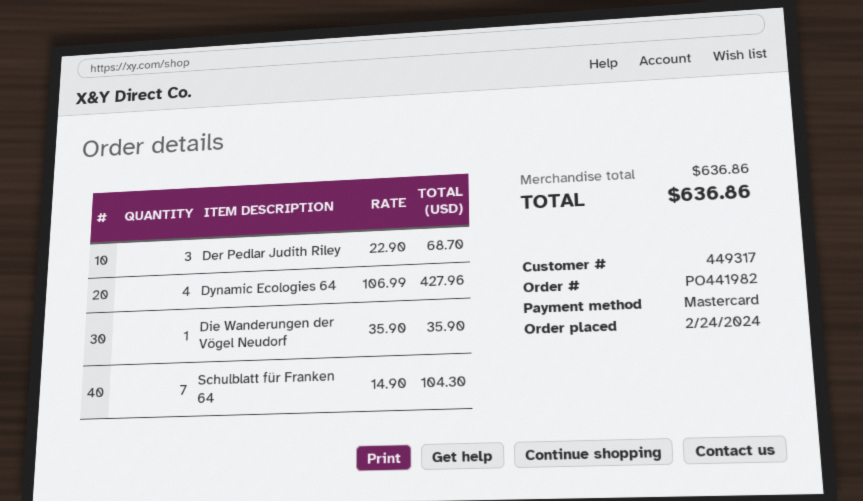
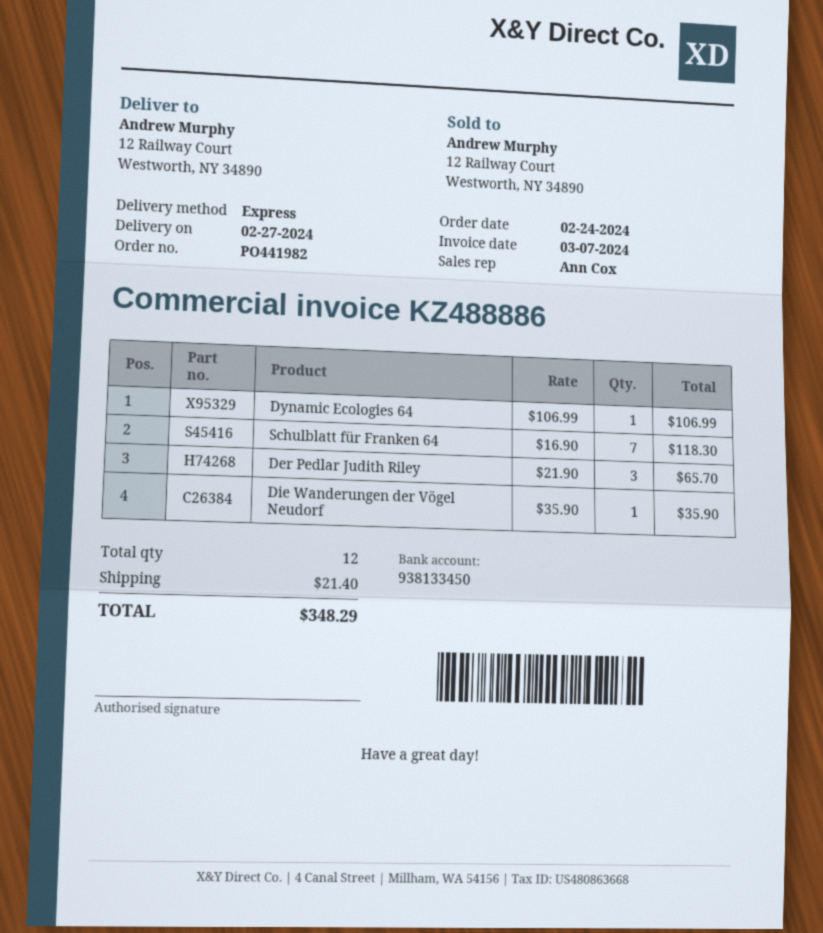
Der Pedlar Judith Riley: 3 x 22.90 = 68.70 -> 3 x 21.90 = 65.70
Dynamic Ecologies 64: 4 x 106.99 = 427.96 -> 1 x 106.99 = 106.99
Schulblatt für Franken 64: 7 x 14.90 = 104.30 -> 7 x 16.90 = 118.30
shipping: none -> 21.40
total: 636.86 -> 348.29

